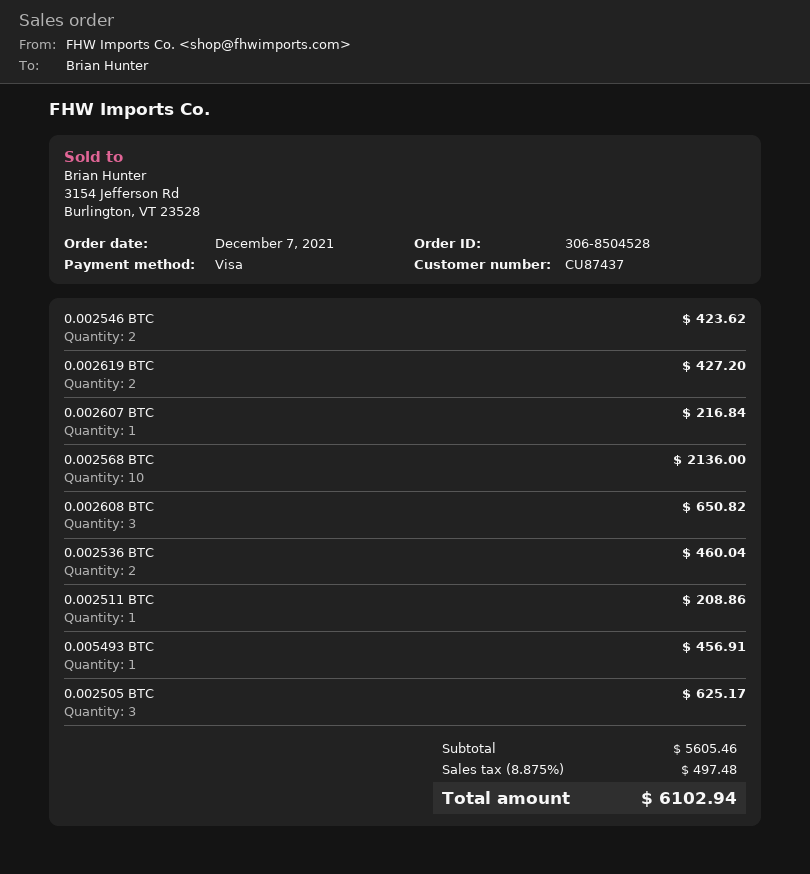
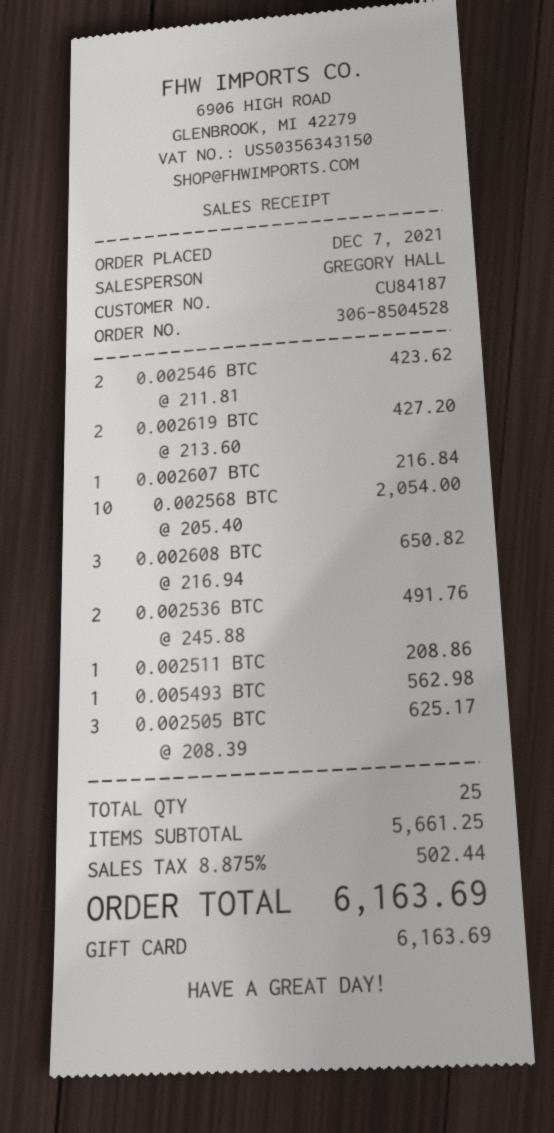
customer number: CU87437 -> CU84187
payment method: Visa -> gift card
0.002568 BTC: 10 for 2136.00 -> 10 for 2054.00
0.002536 BTC: 2 for 460.04 -> 2 for 491.76
0.005493 BTC: 1 for 456.91 -> 1 for 562.98
subtotal: 5605.46 -> 5661.25
tax: 8.875% = 497.48 -> 8.875% = 502.44
total: 6102.94 -> 6163.69

